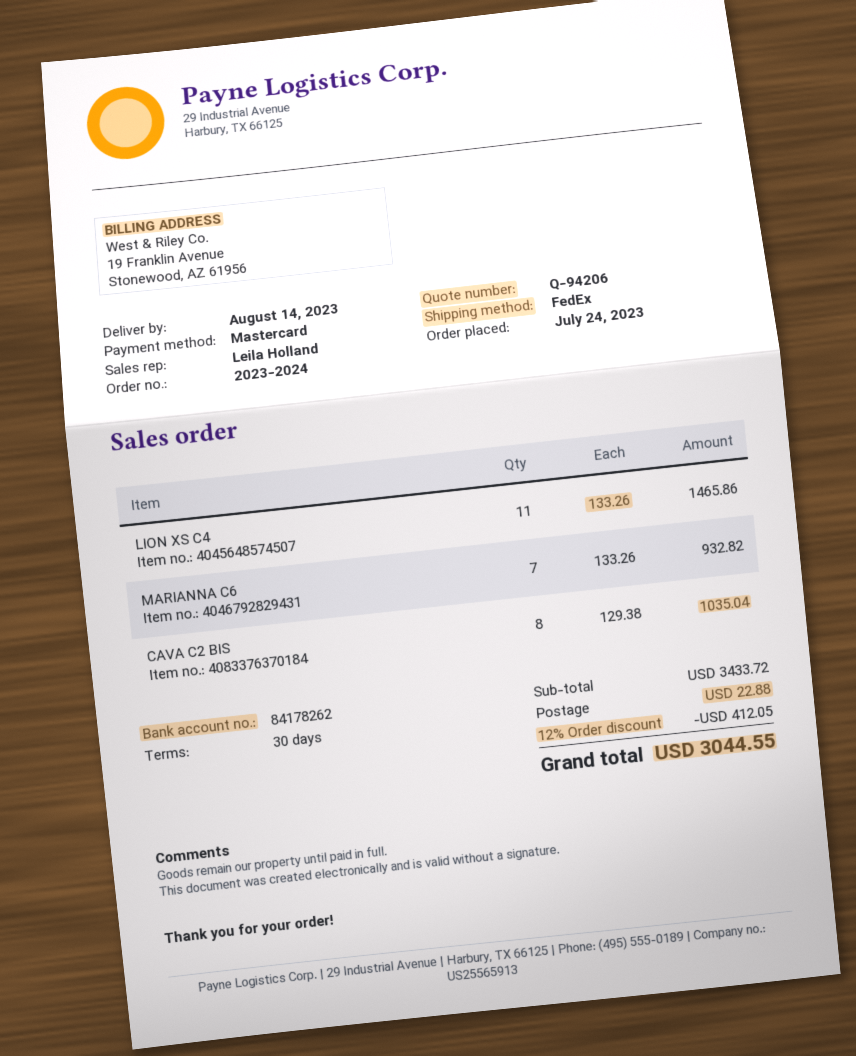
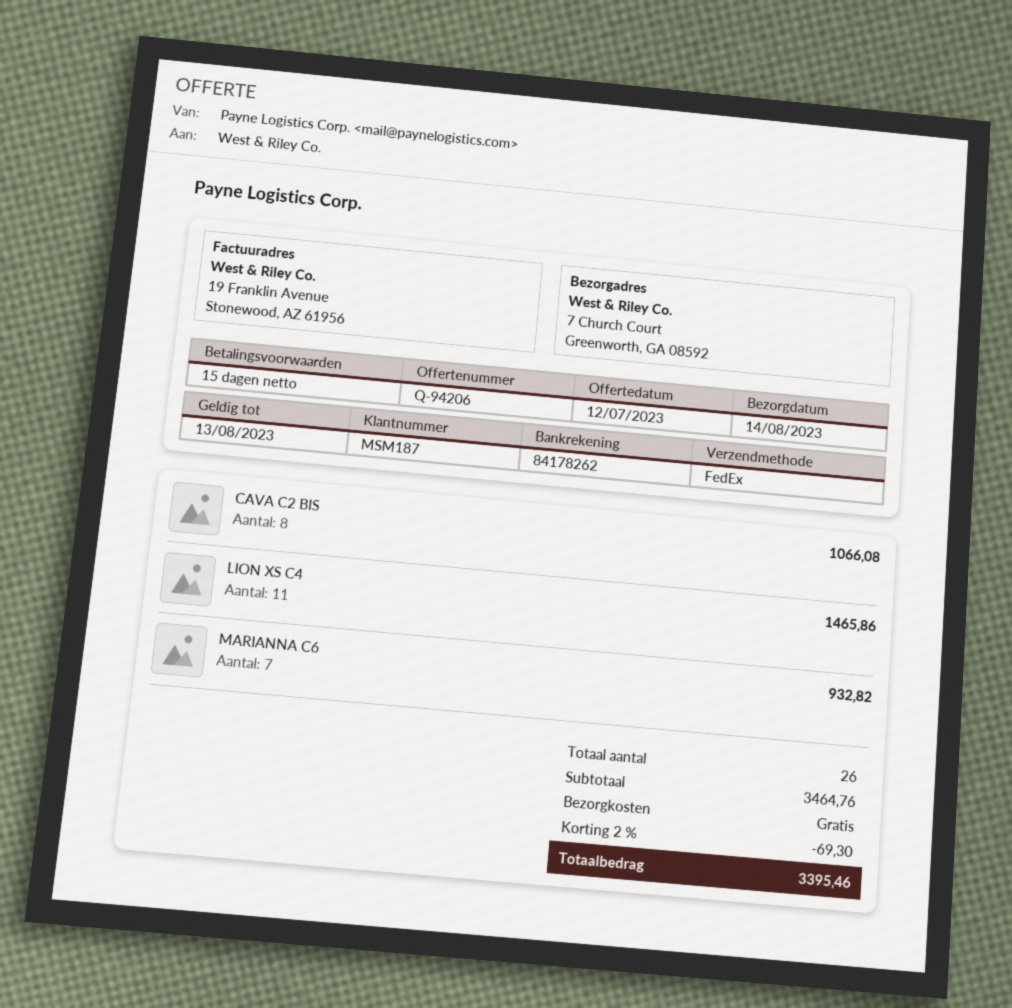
payment terms: 30 days -> 15 days
CAVA C2 BIS: 8 for 1035.04 -> 8 for 1066.08
subtotal: 3433.72 -> 3464.76
discount: 12% = 412.05 -> 2% = 69.30
shipping: 22.88 -> 0.00
total: 3044.55 -> 3395.46

